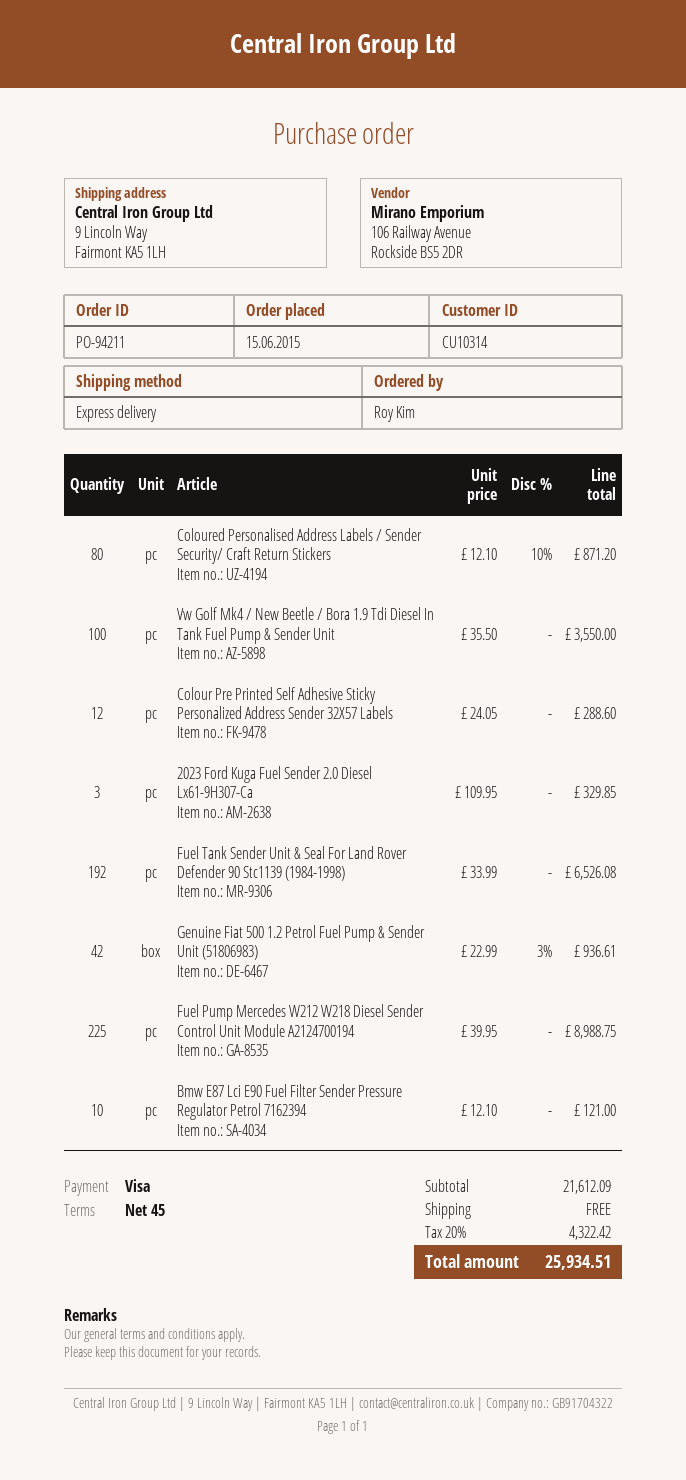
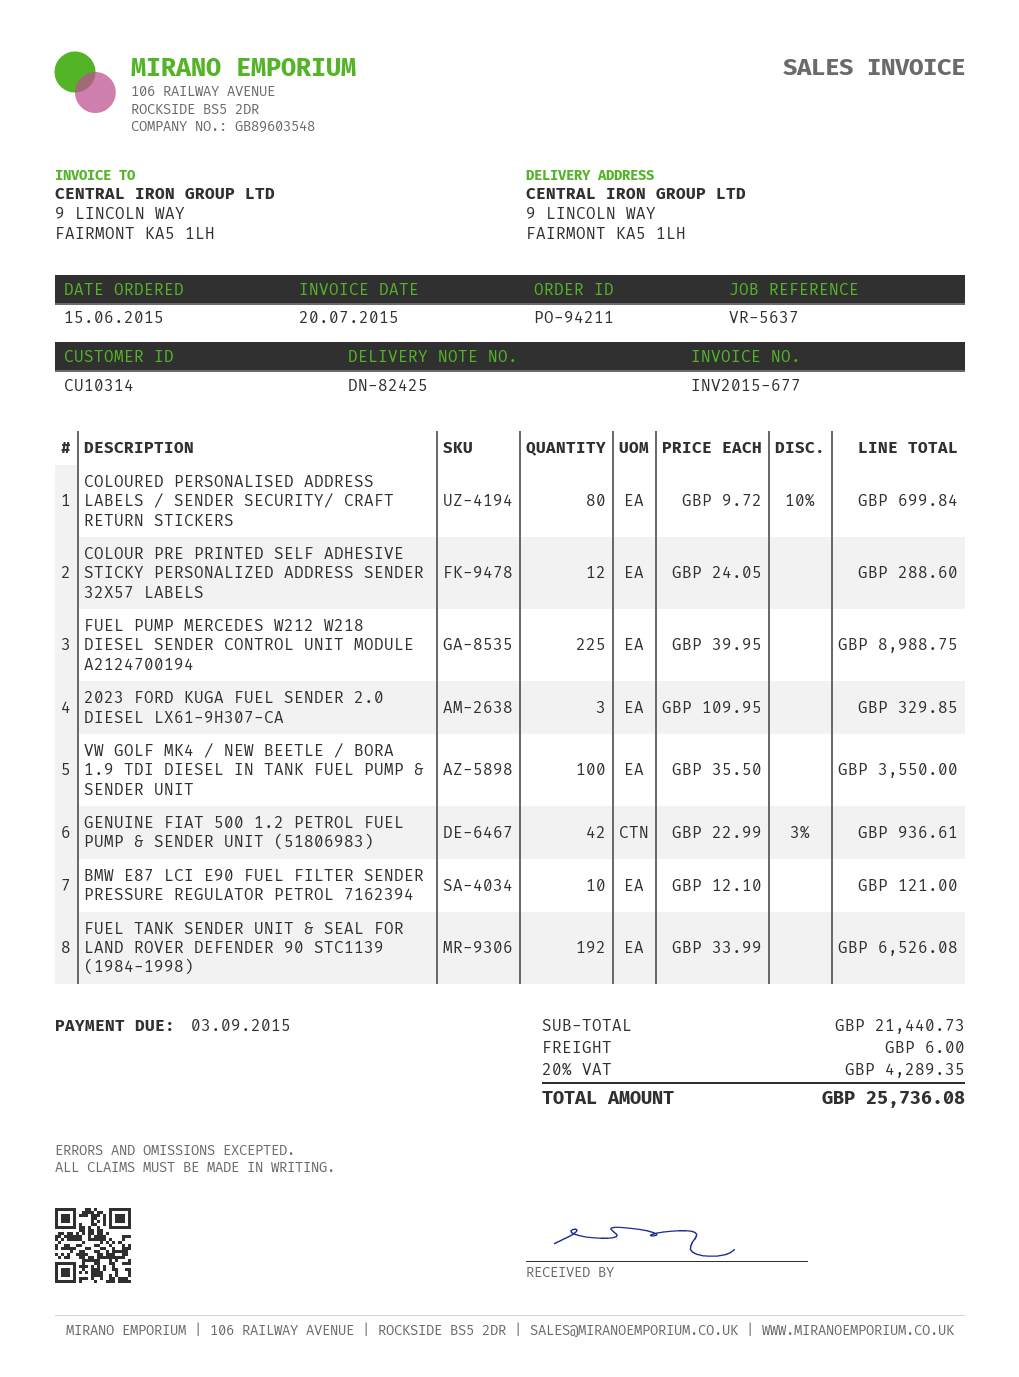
Coloured Personalised Address Labels / Sender Security/ Craft Return Stickers: 80 x 12.10 - 10% = 871.20 -> 80 x 9.72 - 10% = 699.84
subtotal: 21612.09 -> 21440.73
shipping: 0.00 -> 6.00
tax: 20% = 4322.42 -> 20% = 4289.35
total: 25934.51 -> 25736.08

